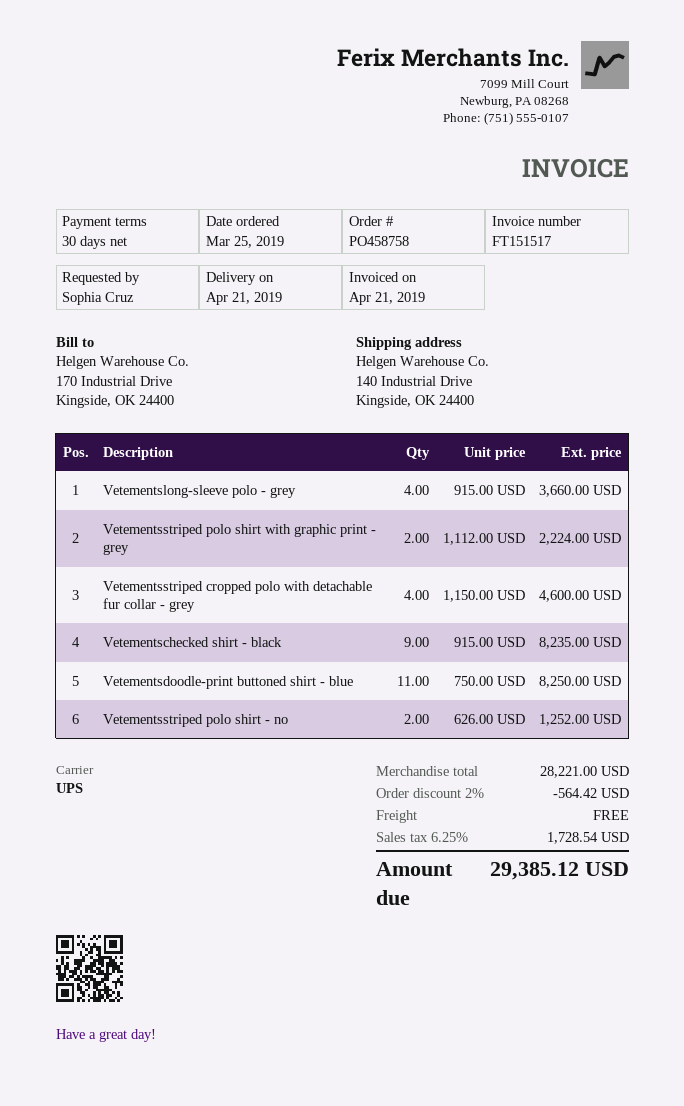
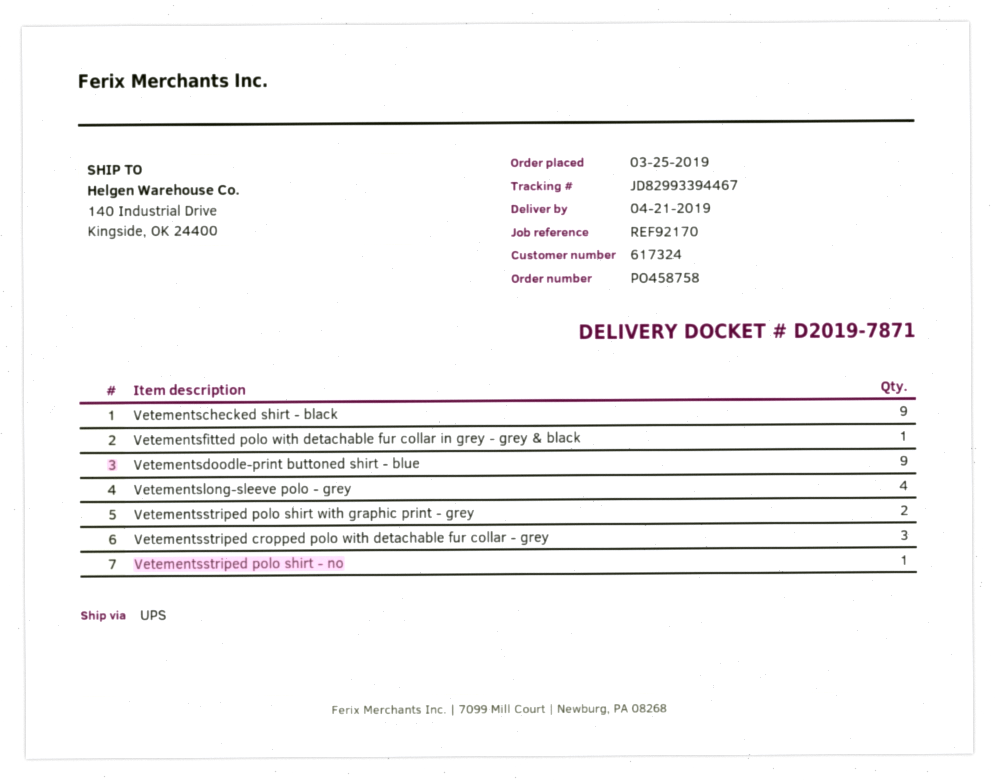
Vetementsstriped cropped polo with detachable fur collar - grey: 4 -> 3
Vetementsdoodle-print buttoned shirt - blue: 11 -> 9
Vetementsstriped polo shirt - no: 2 -> 1
Vetementsfitted polo with detachable fur collar in grey - grey & black: none -> 1

